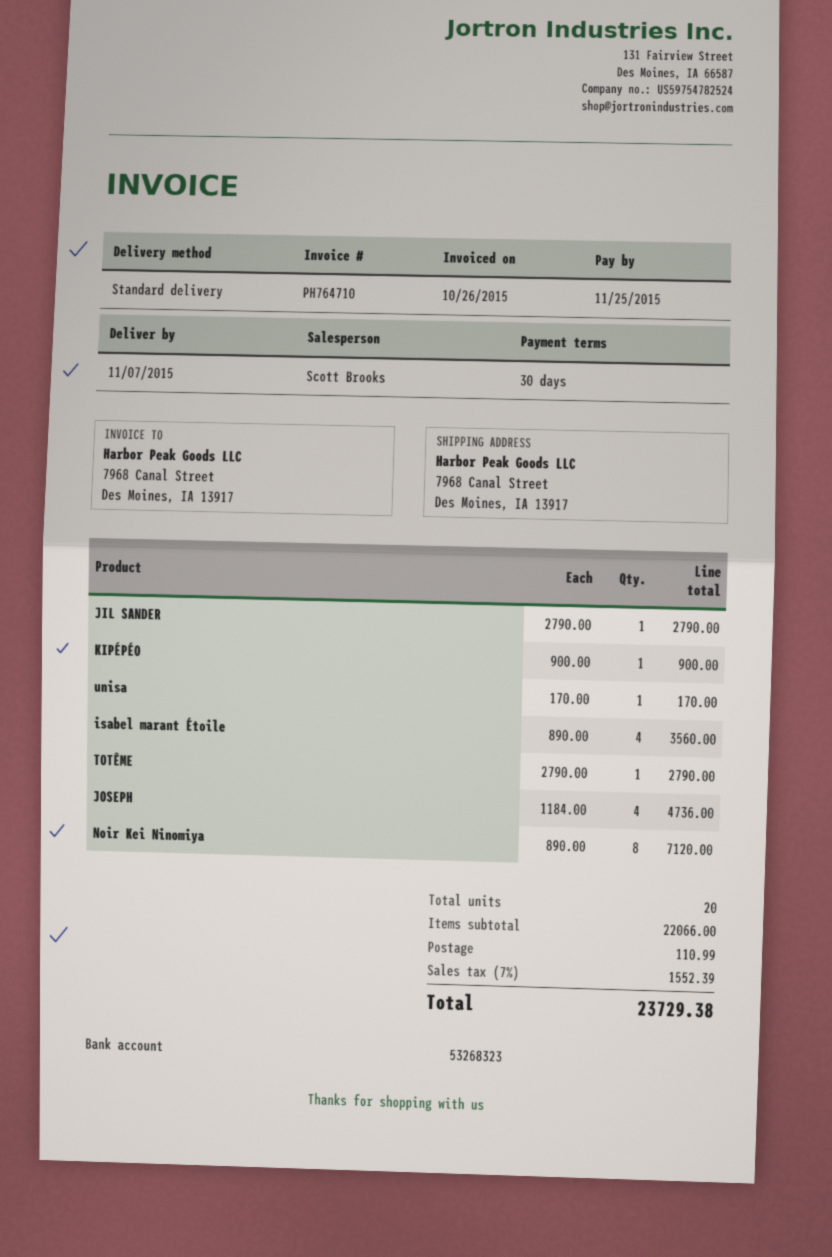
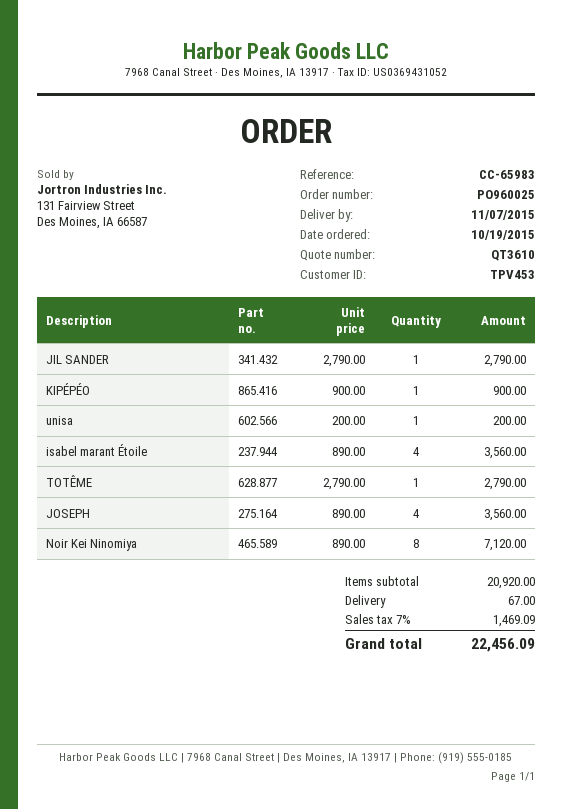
unisa: 1 x 170.00 = 170.00 -> 1 x 200.00 = 200.00
JOSEPH: 4 x 1184.00 = 4736.00 -> 4 x 890.00 = 3560.00
subtotal: 22066.00 -> 20920.00
shipping: 110.99 -> 67.00
tax: 7% = 1552.39 -> 7% = 1469.09
total: 23729.38 -> 22456.09

